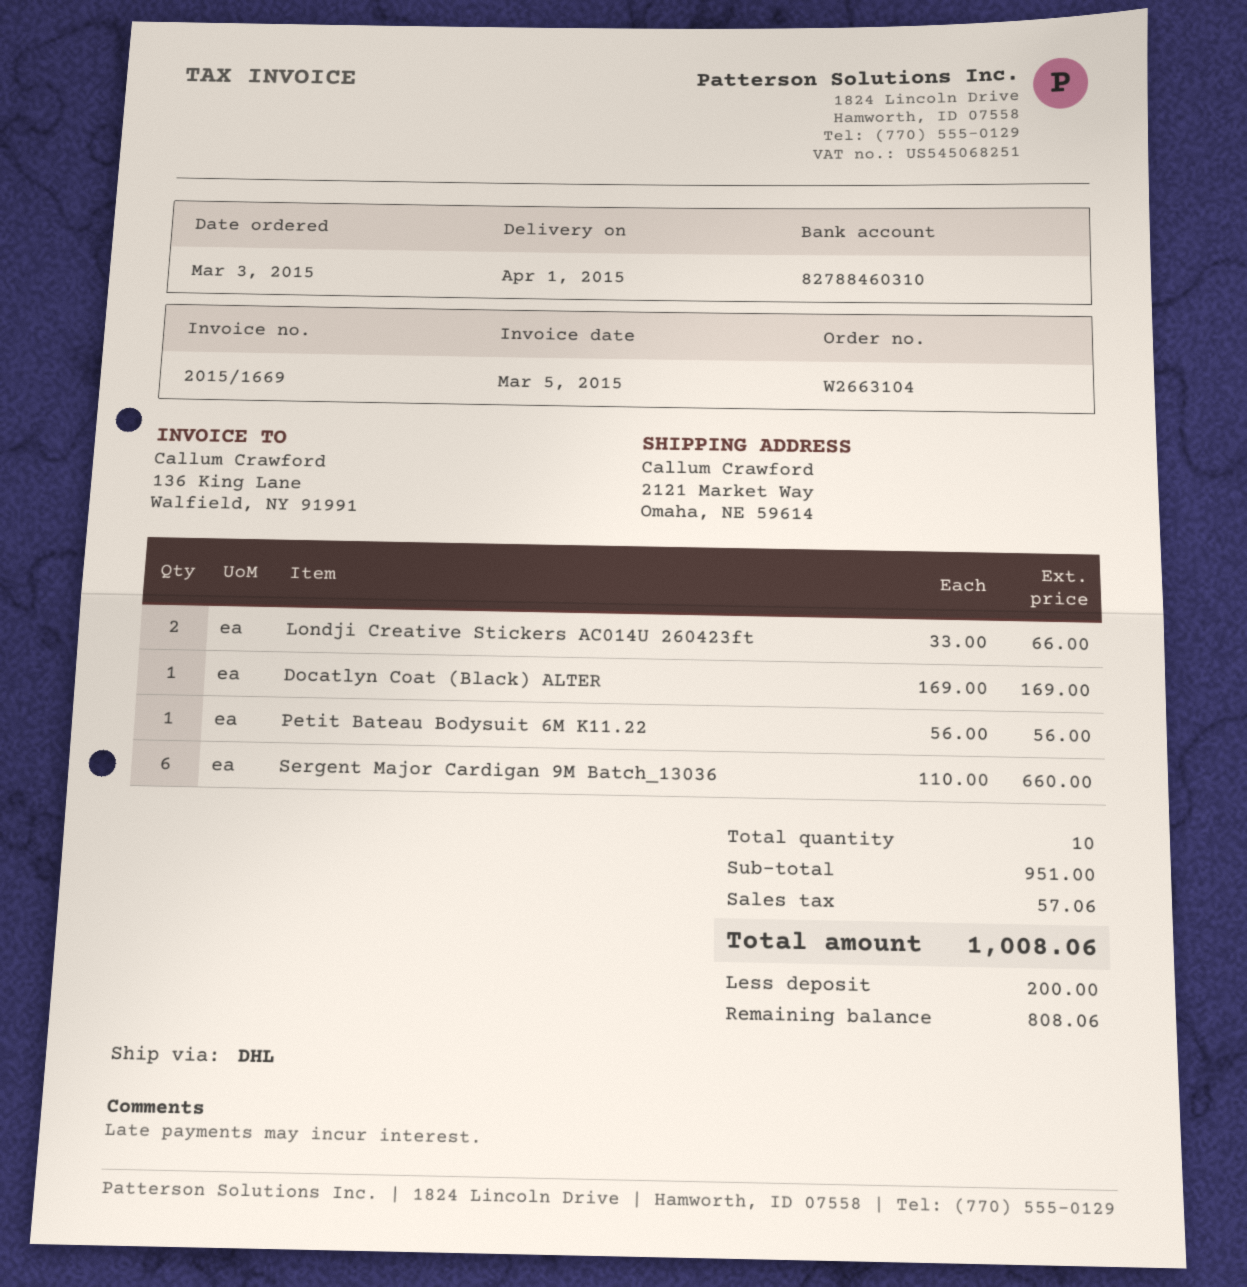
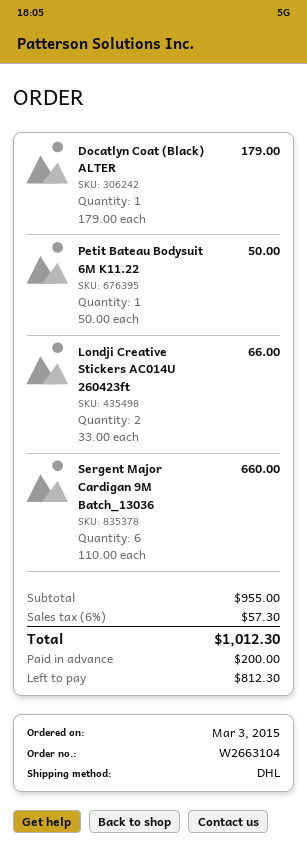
Docatlyn Coat (Black) ALTER: 1 x 169.00 = 169.00 -> 1 x 179.00 = 179.00
Petit Bateau Bodysuit 6M K11.22: 1 x 56.00 = 56.00 -> 1 x 50.00 = 50.00
subtotal: 951.00 -> 955.00
tax: 57.06 -> 57.30
total: 1008.06 -> 1012.30
balance: 808.06 -> 812.30

